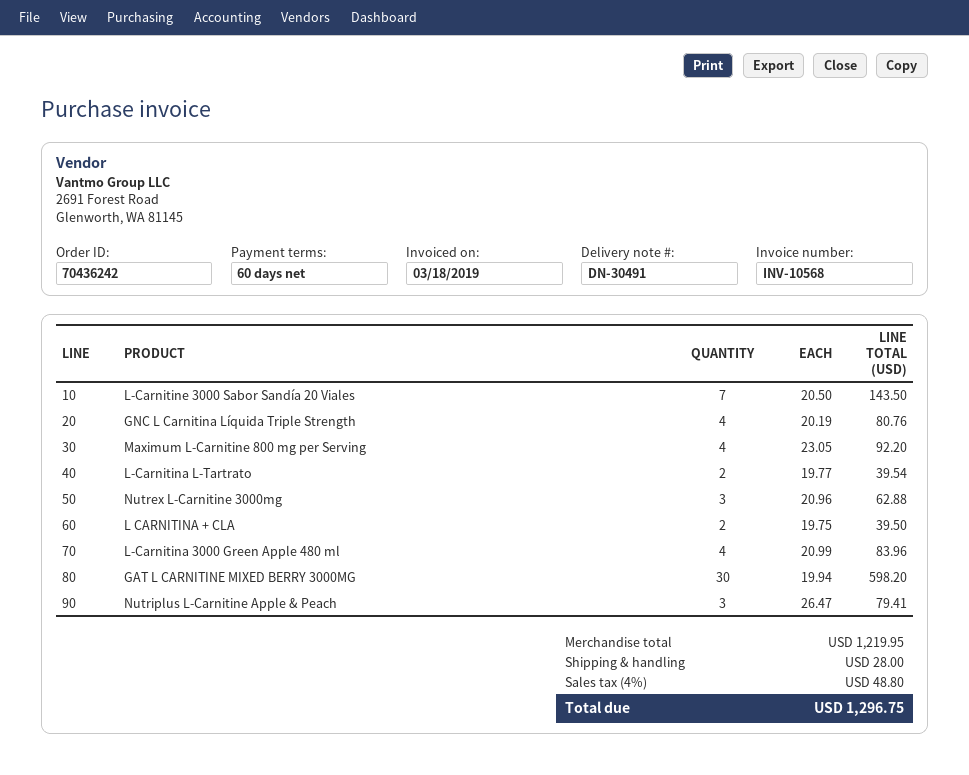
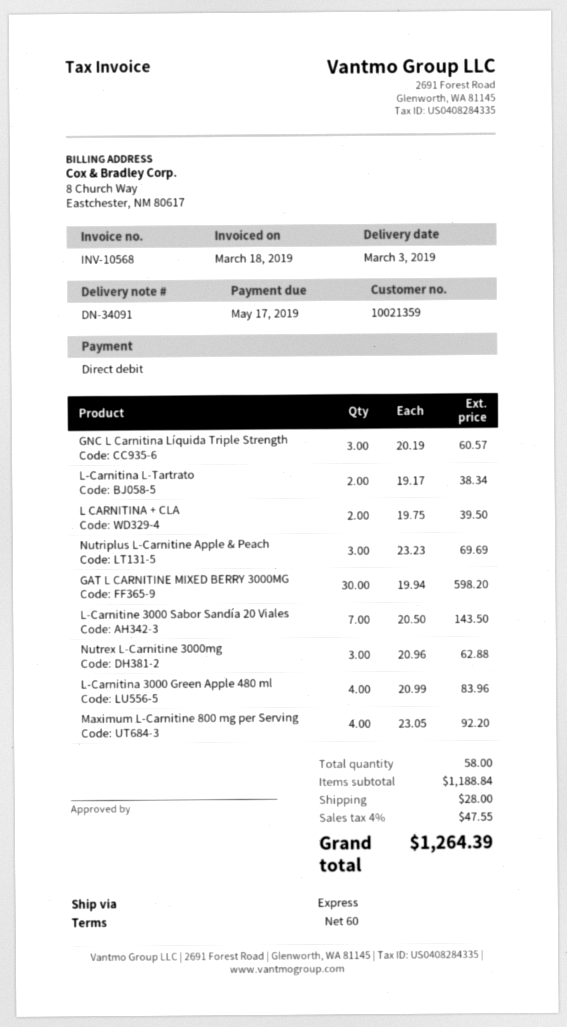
delivery note number: DN-30491 -> DN-34091
GNC L Carnitina Líquida Triple Strength: 4 x 20.19 = 80.76 -> 3 x 20.19 = 60.57
L-Carnitina L-Tartrato: 2 x 19.77 = 39.54 -> 2 x 19.17 = 38.34
Nutriplus L-Carnitine Apple & Peach: 3 x 26.47 = 79.41 -> 3 x 23.23 = 69.69
subtotal: 1219.95 -> 1188.84
tax: 4% = 48.80 -> 4% = 47.55
total: 1296.75 -> 1264.39

